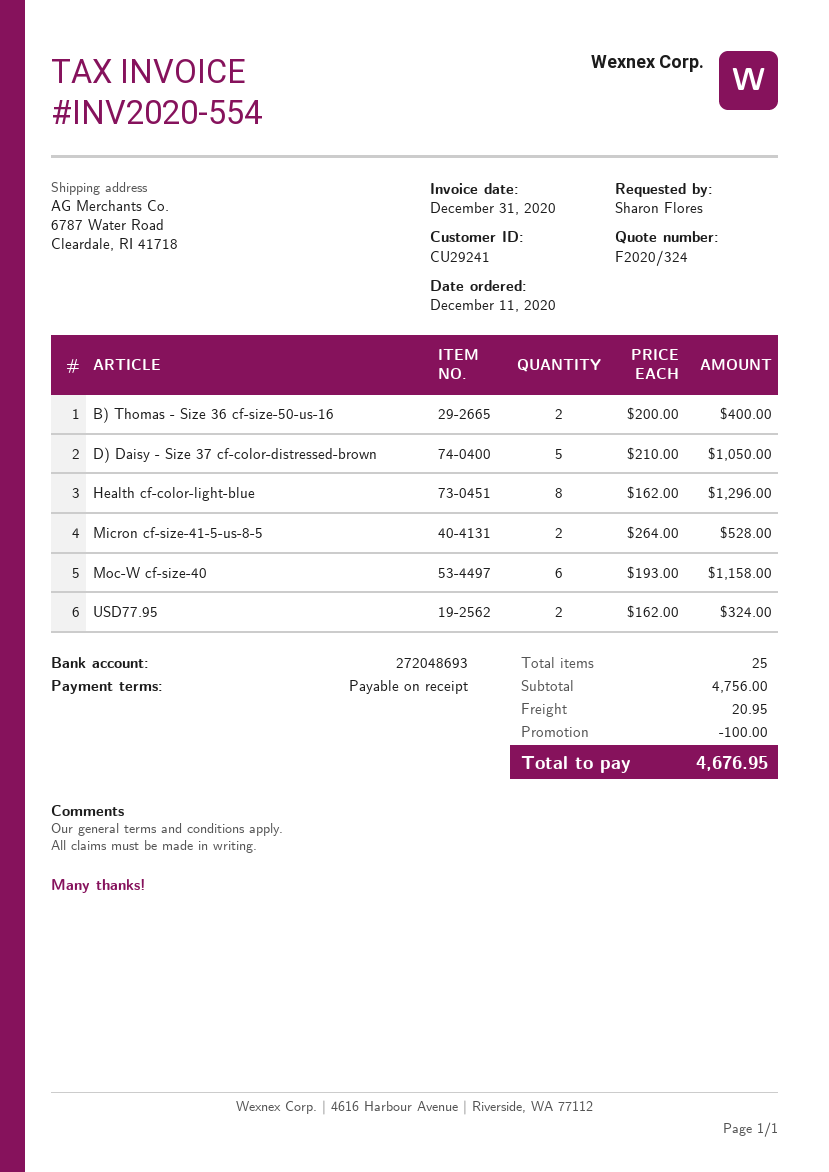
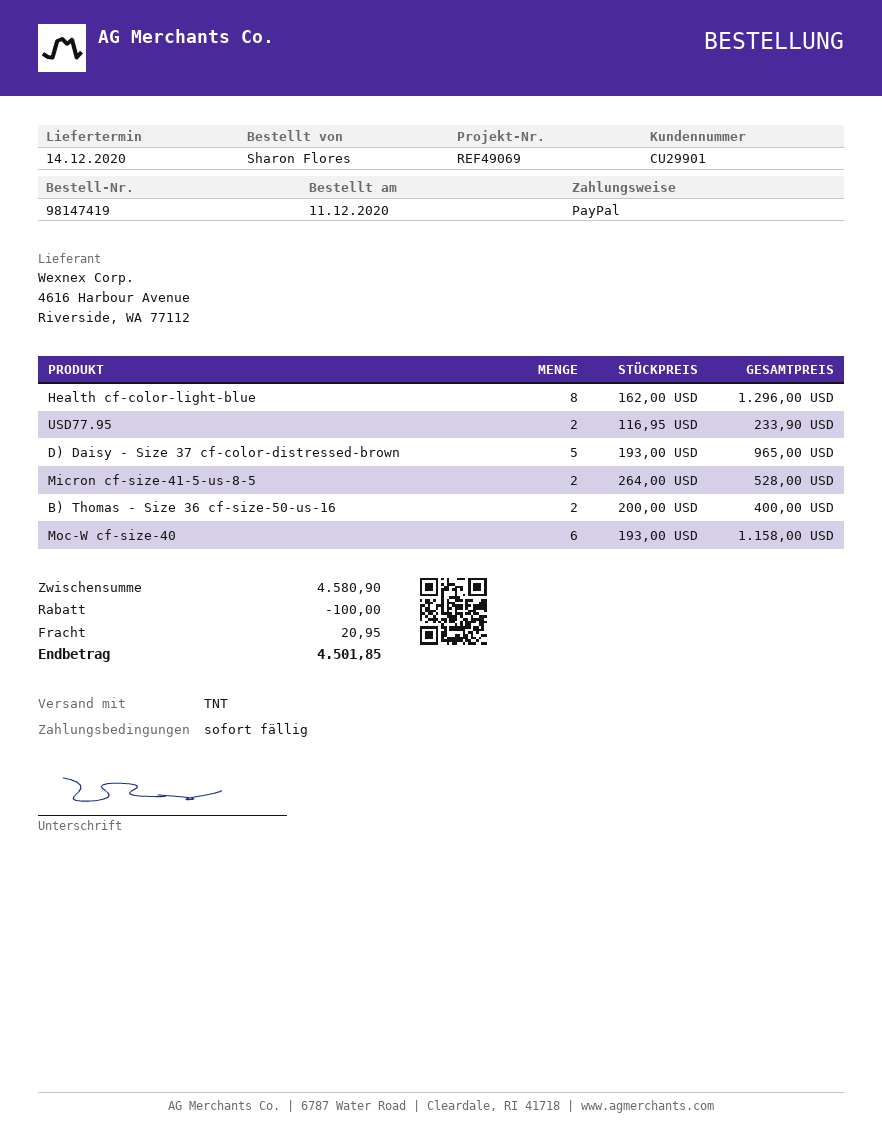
customer number: CU29241 -> CU29901
D) Daisy - Size 37 cf-color-distressed-brown: 5 x 210.00 = 1050.00 -> 5 x 193.00 = 965.00
USD77.95: 2 x 162.00 = 324.00 -> 2 x 116.95 = 233.90
subtotal: 4756.00 -> 4580.90
total: 4676.95 -> 4501.85

